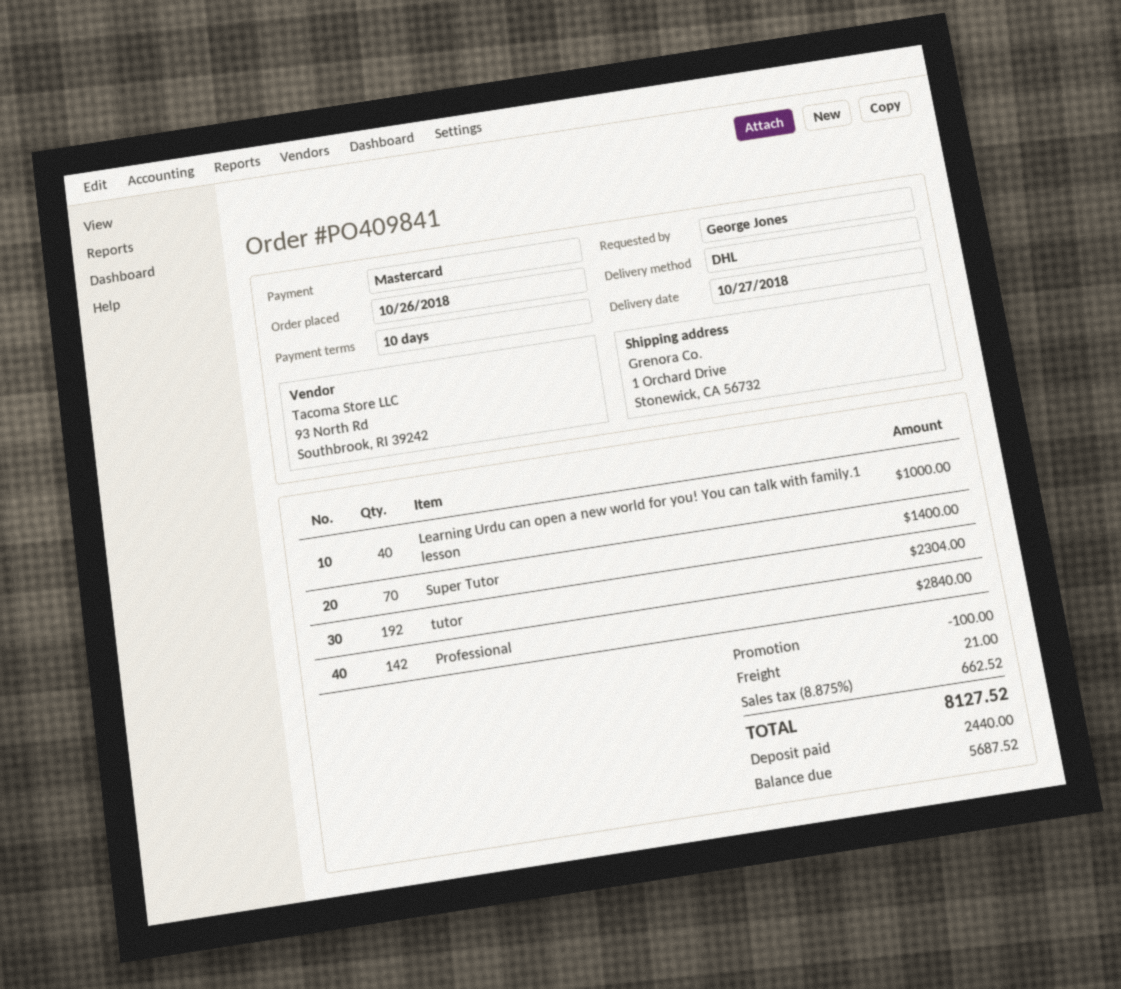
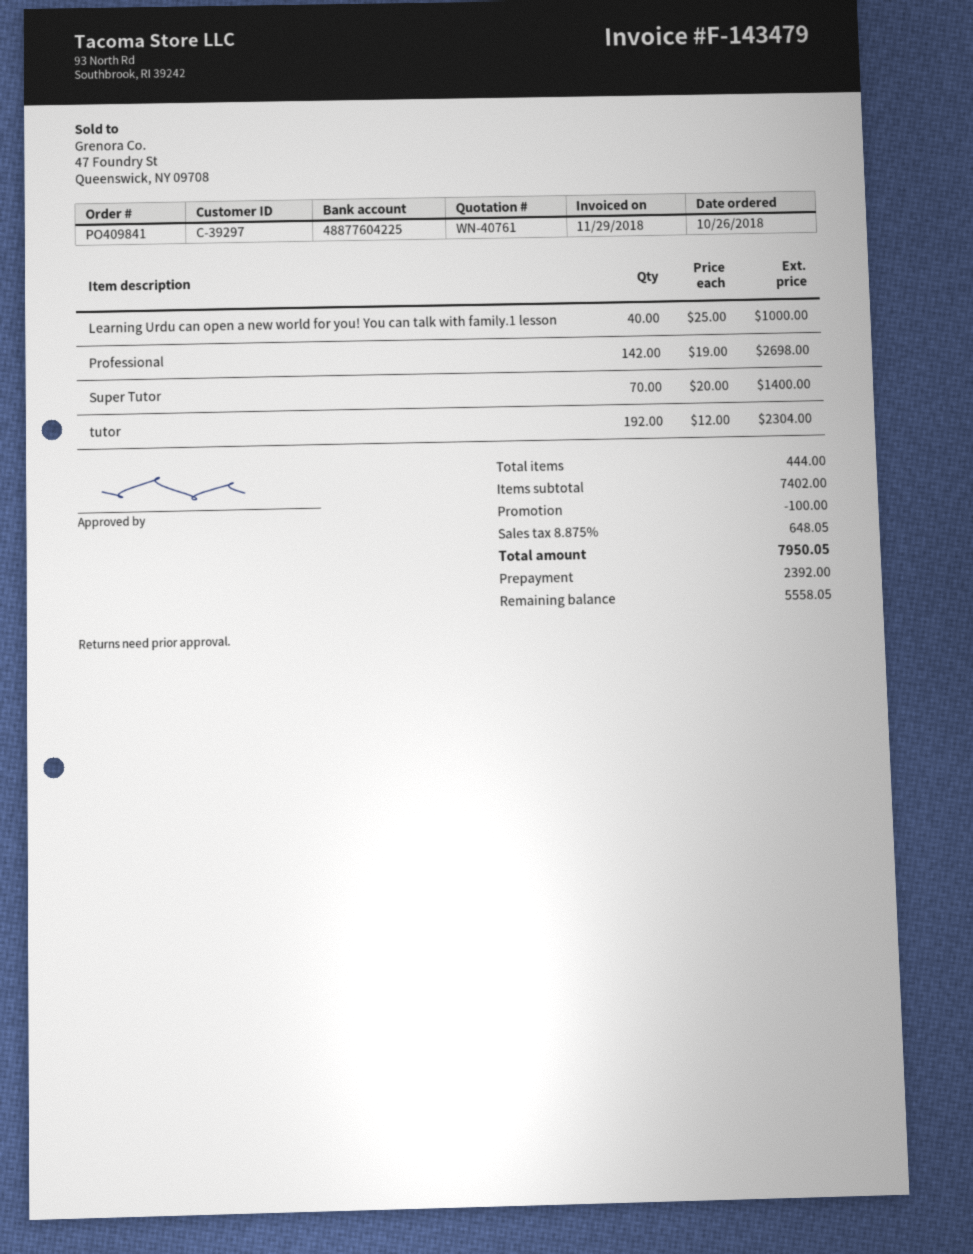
Professional: 142 for 2840.00 -> 142 for 2698.00
shipping: 21.00 -> none
tax: 8.875% = 662.52 -> 8.875% = 648.05
total: 8127.52 -> 7950.05
deposit: 2440.00 -> 2392.00
balance: 5687.52 -> 5558.05

